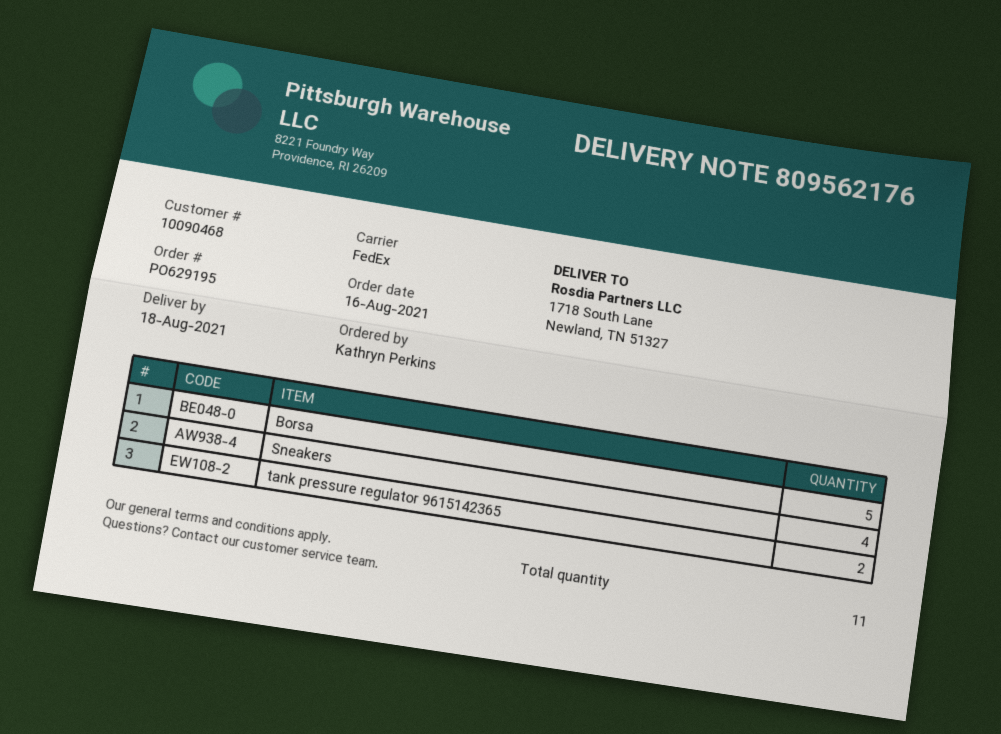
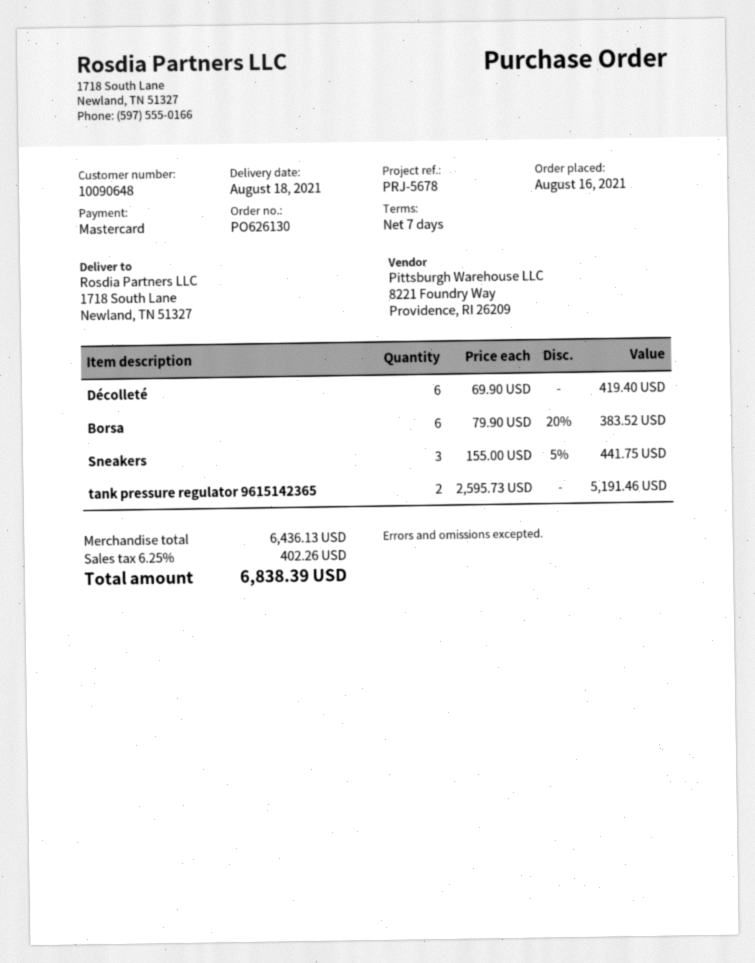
order number: PO629195 -> PO626130
customer number: 10090468 -> 10090648
Borsa: 5 -> 6
Sneakers: 4 -> 3
Décolleté: none -> 6

